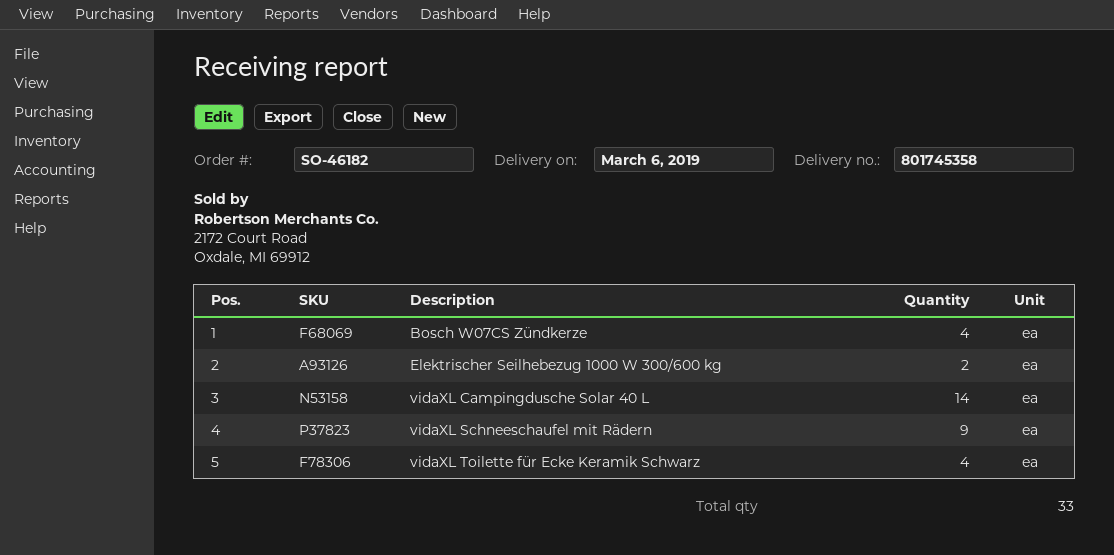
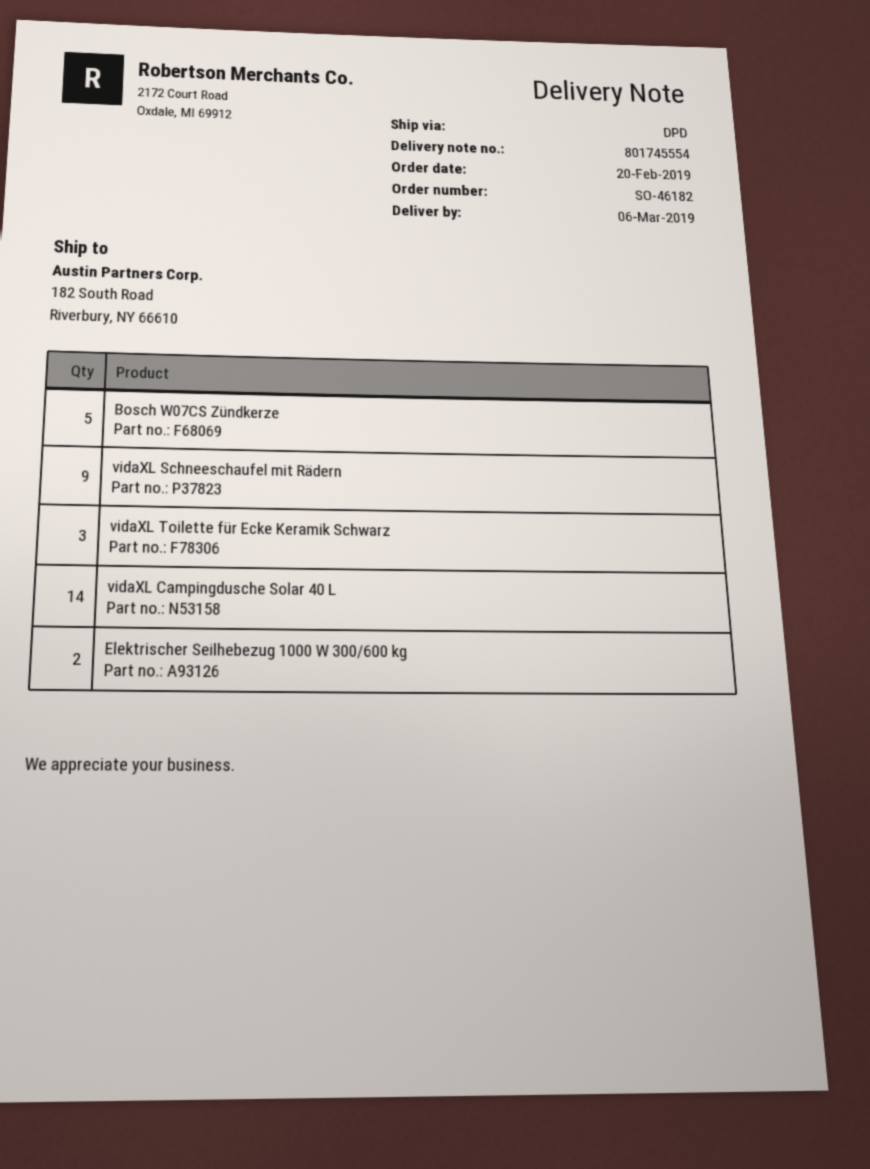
delivery note number: 801745358 -> 801745554
Bosch W07CS Zündkerze: 4 -> 5
vidaXL Toilette für Ecke Keramik Schwarz: 4 -> 3

